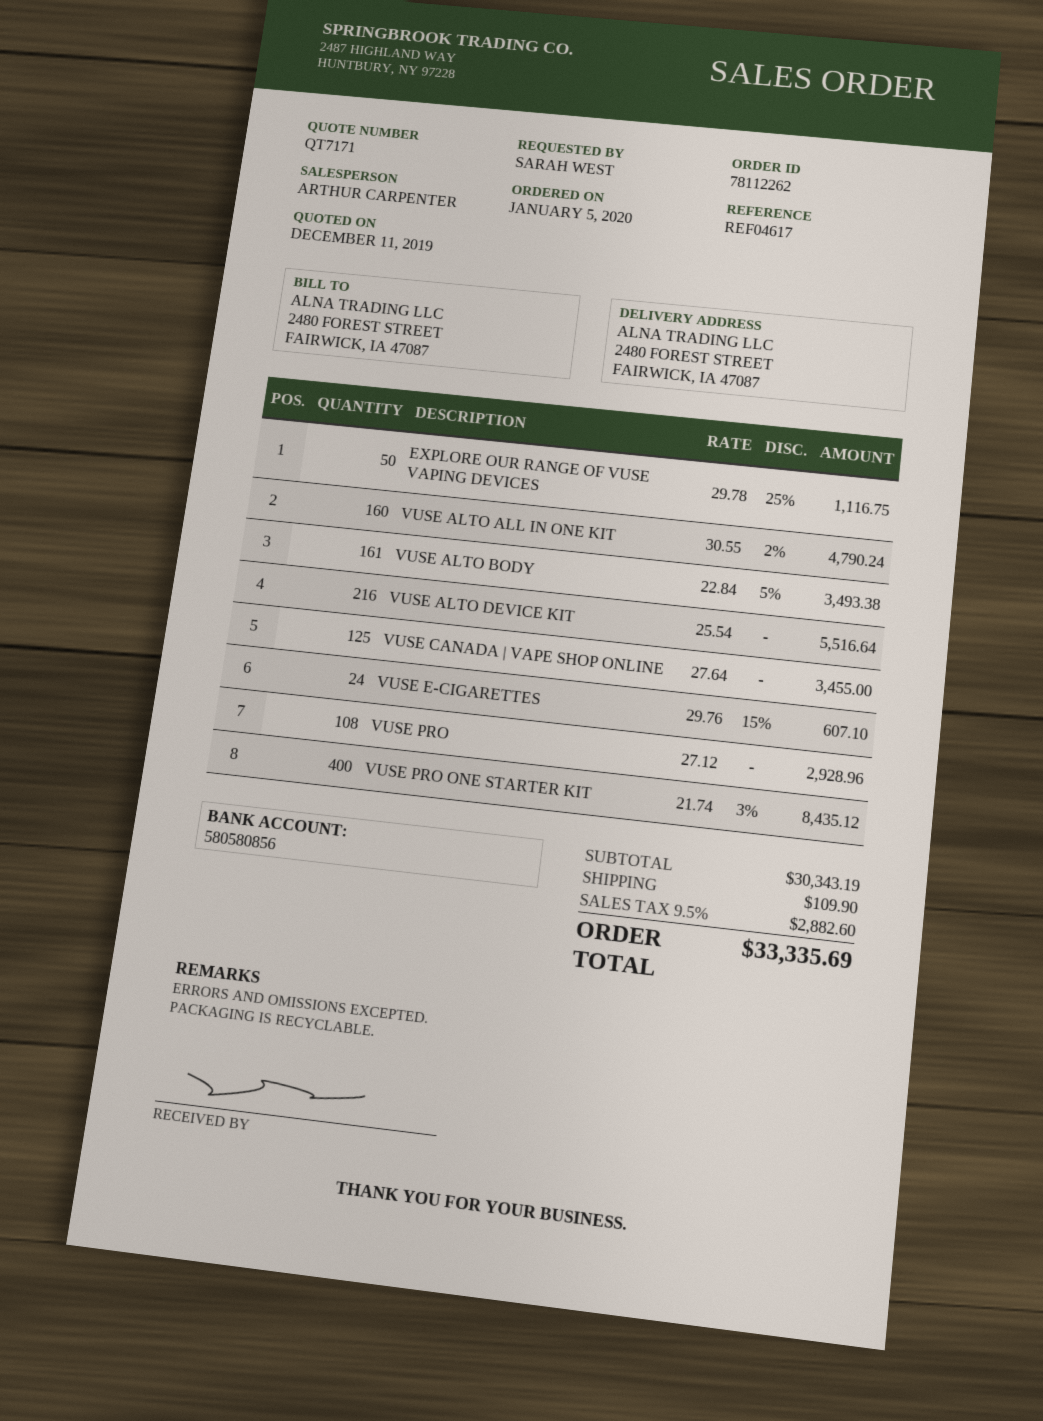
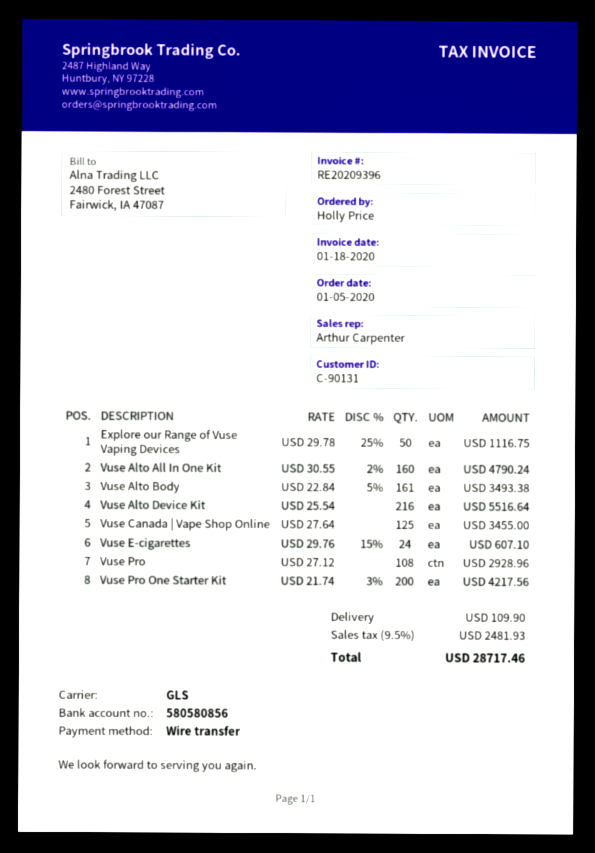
ordered by: SARAH WEST -> Holly Price
VUSE PRO ONE STARTER KIT: 400 x 21.74 - 3% = 8435.12 -> 200 x 21.74 - 3% = 4217.56
tax: 9.5% = 2882.60 -> 9.5% = 2481.93
total: 33335.69 -> 28717.46

